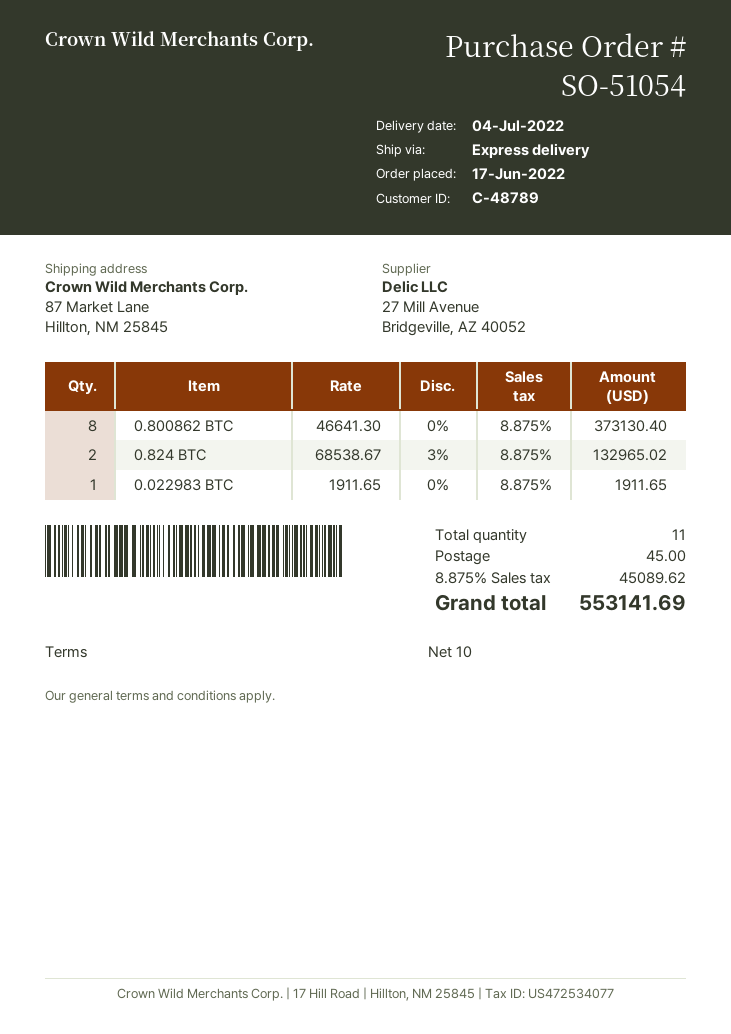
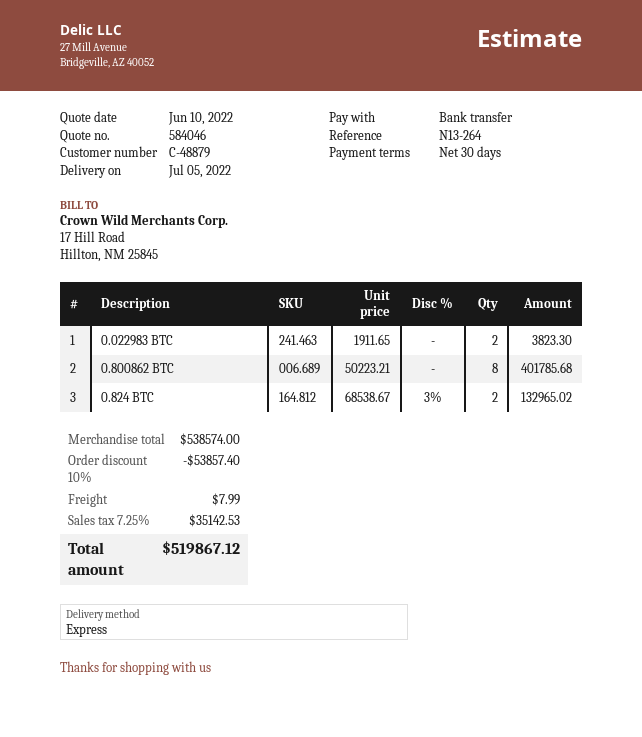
delivery date: 2022-07-04 -> 2022-07-05
payment terms: 10 days -> 30 days
customer number: C-48789 -> C-48879
0.800862 BTC: 8 x 46641.30 = 373130.40 -> 8 x 50223.21 = 401785.68
0.022983 BTC: 1 x 1911.65 = 1911.65 -> 2 x 1911.65 = 3823.30
discount: none -> 10% = 53857.40
shipping: 45.00 -> 7.99
tax: 8.875% = 45089.62 -> 7.25% = 35142.53
total: 553141.69 -> 519867.12

